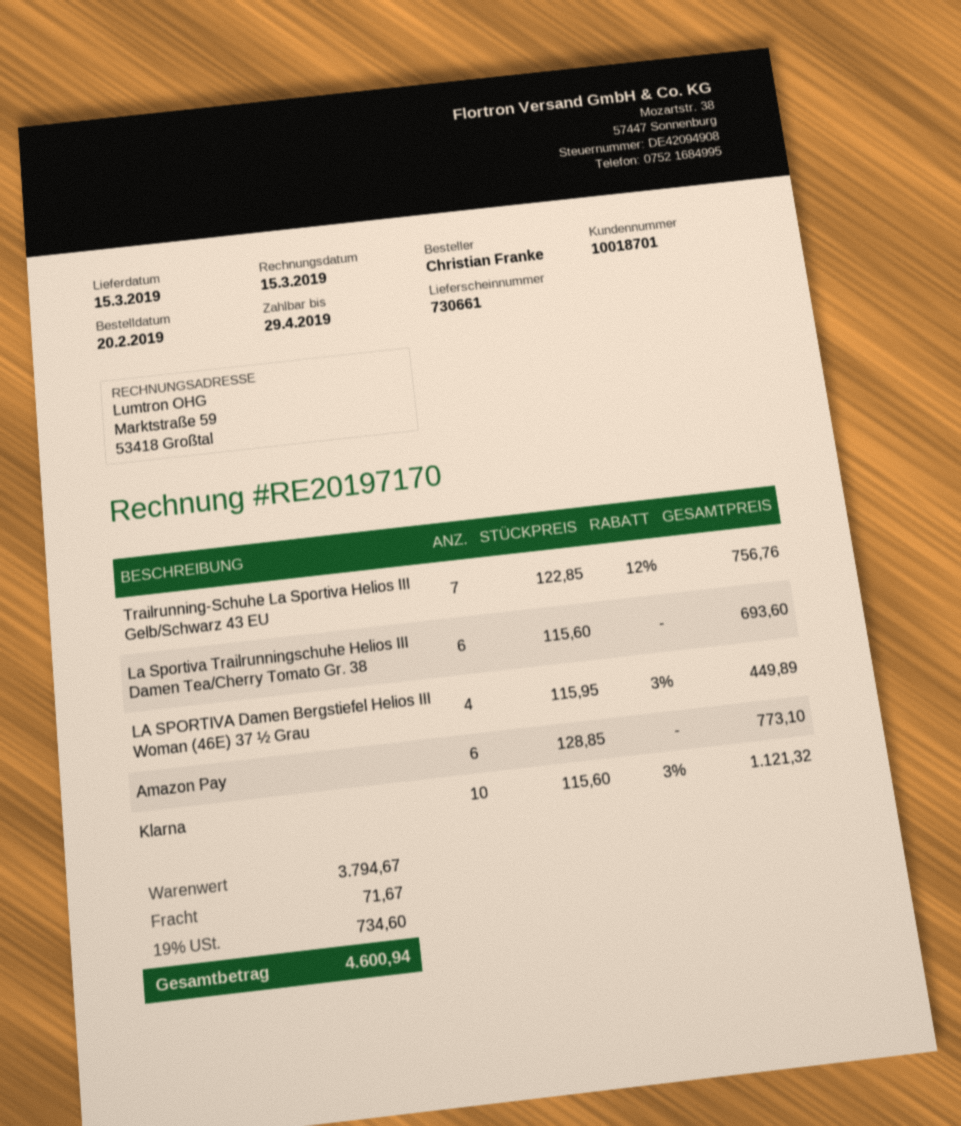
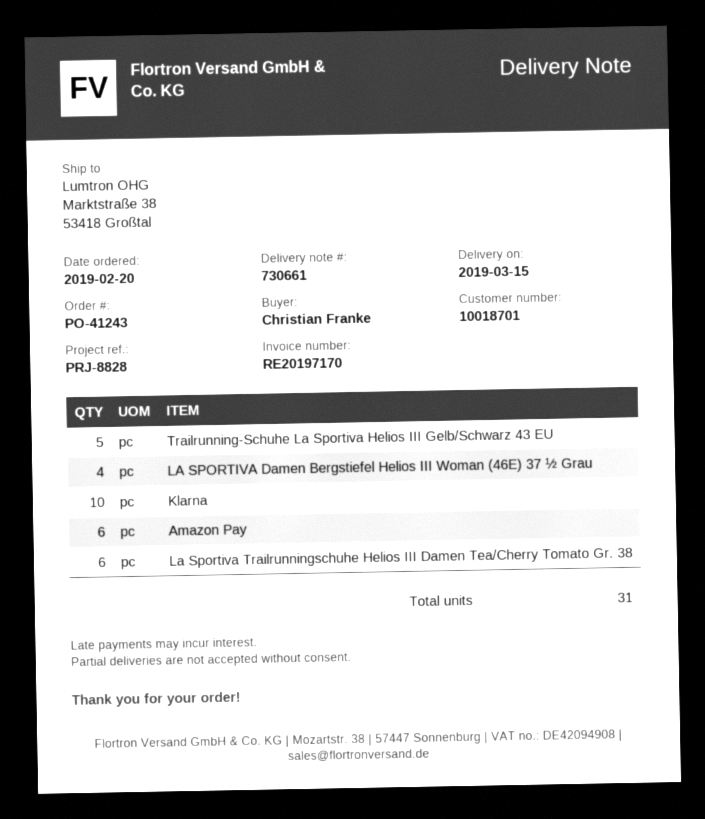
Trailrunning-Schuhe La Sportiva Helios III Gelb/Schwarz 43 EU: 7 -> 5

